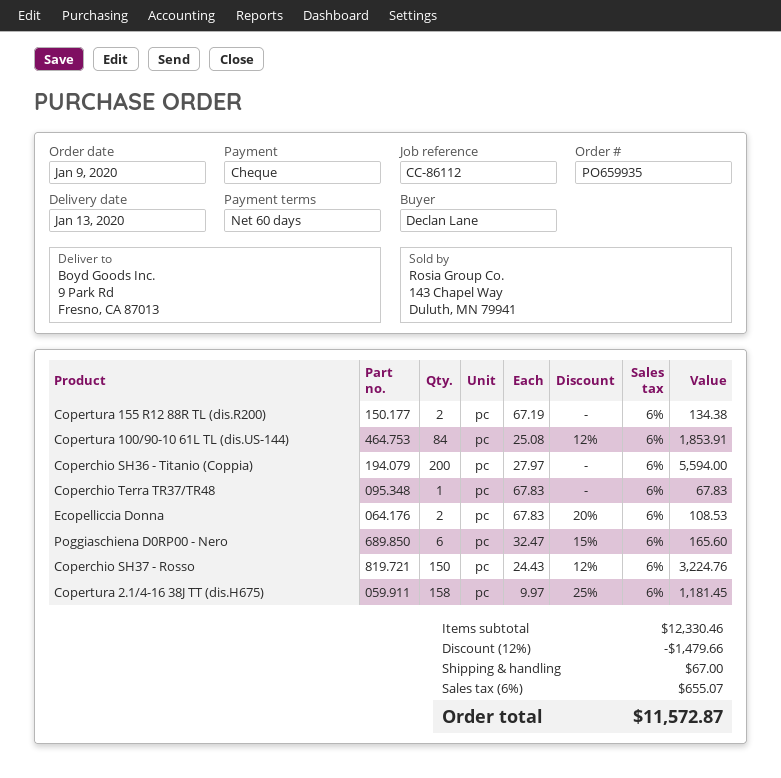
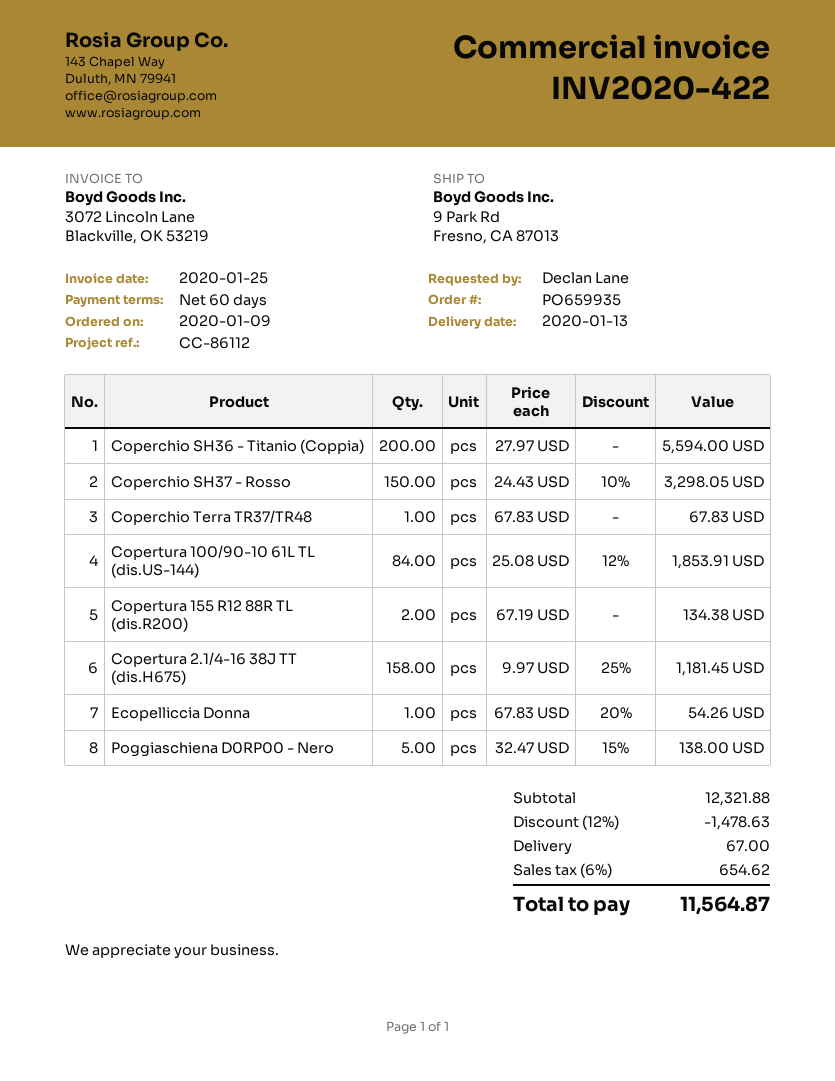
Ecopelliccia Donna: 2 x 67.83 - 20% = 108.53 -> 1 x 67.83 - 20% = 54.26
Poggiaschiena D0RP00 - Nero: 6 x 32.47 - 15% = 165.60 -> 5 x 32.47 - 15% = 138.00
Coperchio SH37 - Rosso: 150 x 24.43 - 12% = 3224.76 -> 150 x 24.43 - 10% = 3298.05
subtotal: 12330.46 -> 12321.88
discount: 12% = 1479.66 -> 12% = 1478.63
tax: 6% = 655.07 -> 6% = 654.62
total: 11572.87 -> 11564.87

